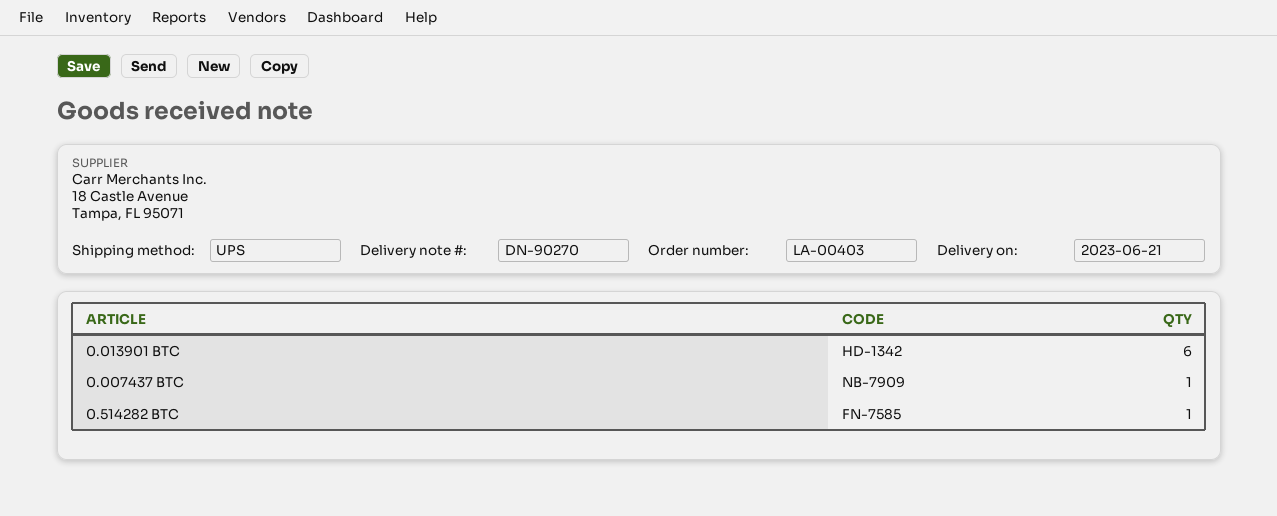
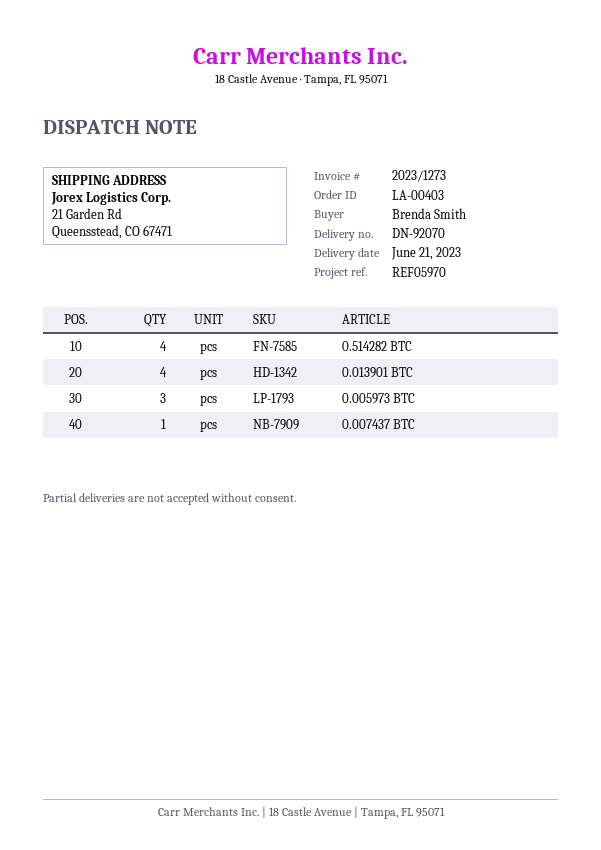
delivery note number: DN-90270 -> DN-92070
0.013901 BTC: 6 -> 4
0.514282 BTC: 1 -> 4
0.005973 BTC: none -> 3

